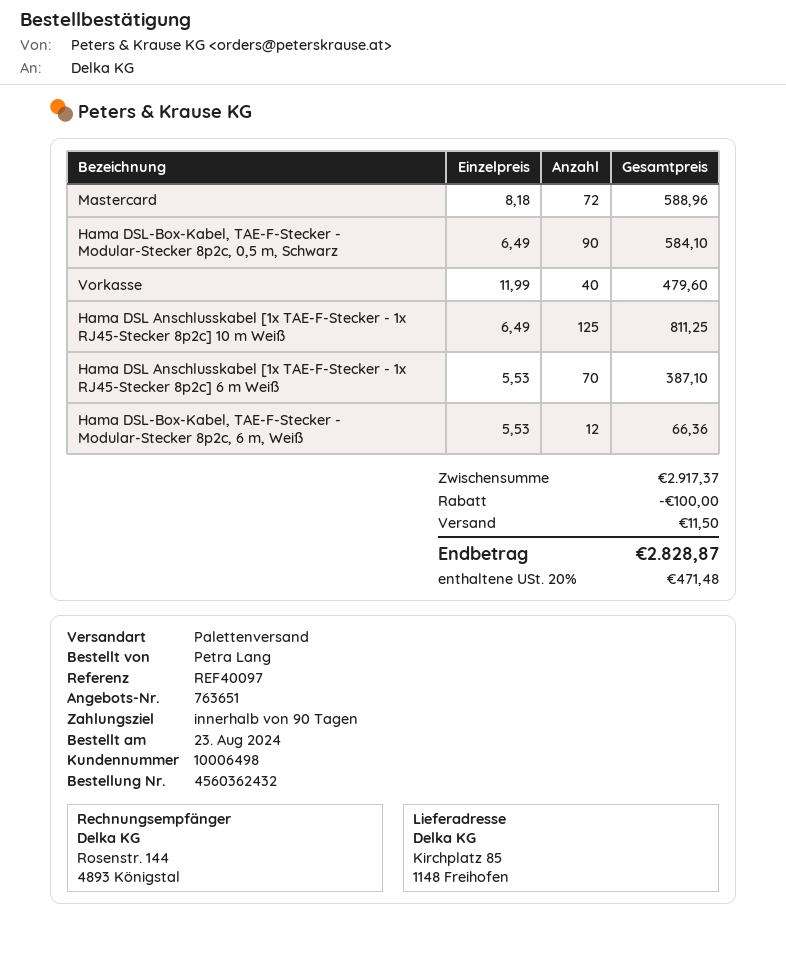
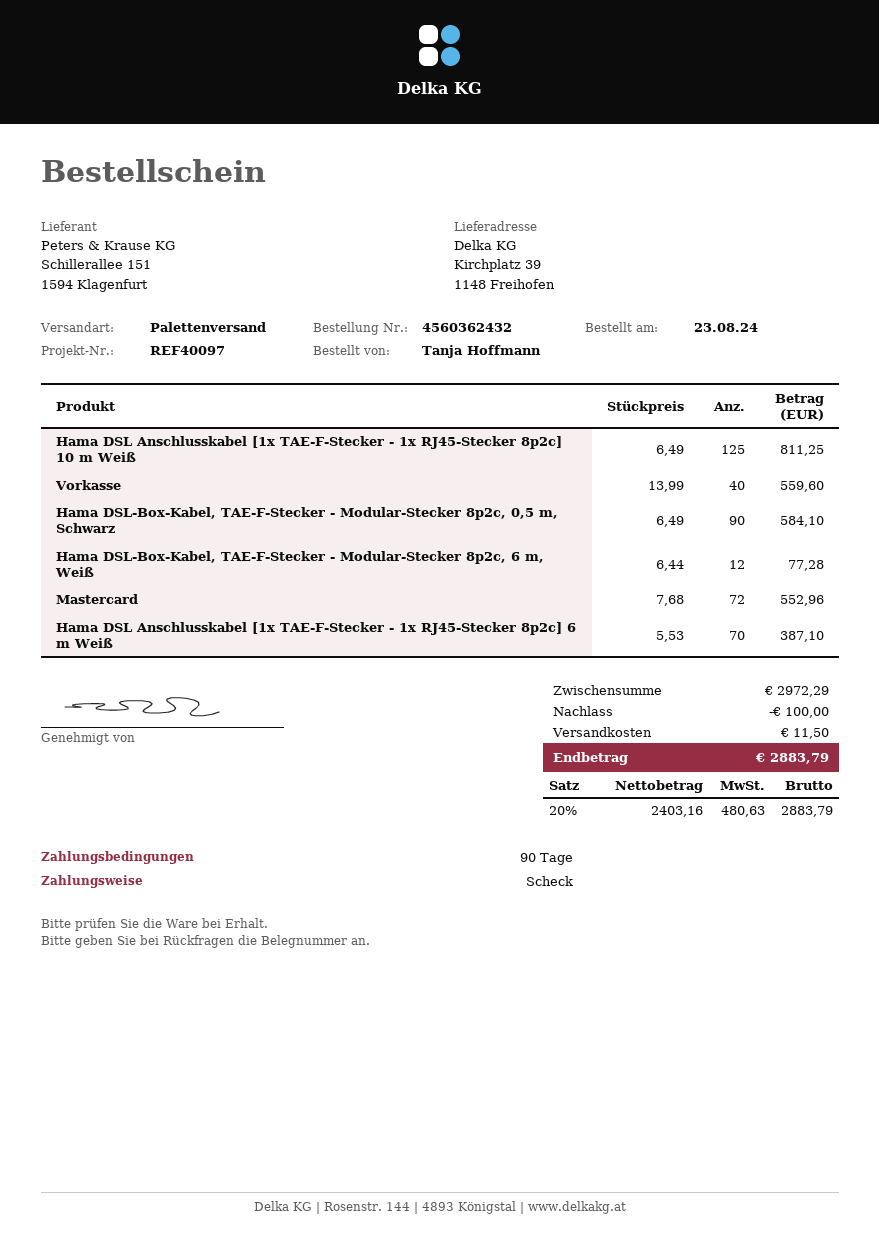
ordered by: Petra Lang -> Tanja Hoffmann
ship to: Kirchplatz 85, 1148 Freihofen -> Kirchplatz 39, 1148 Freihofen
Mastercard: 72 x 8.18 = 588.96 -> 72 x 7.68 = 552.96
Vorkasse: 40 x 11.99 = 479.60 -> 40 x 13.99 = 559.60
Hama DSL-Box-Kabel, TAE-F-Stecker - Modular-Stecker 8p2c, 6 m, Weiß: 12 x 5.53 = 66.36 -> 12 x 6.44 = 77.28
subtotal: 2917.37 -> 2972.29
tax: 20% = 471.48 -> 20% = 480.63
total: 2828.87 -> 2883.79

